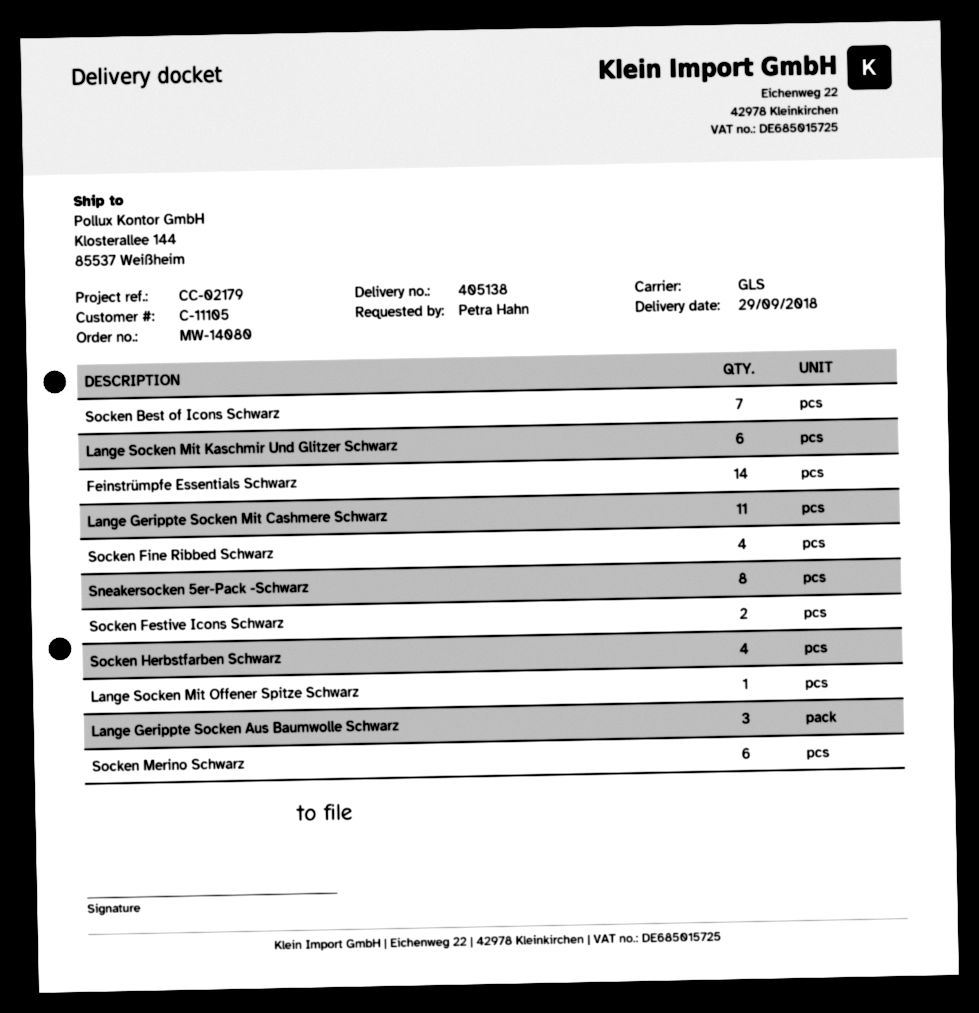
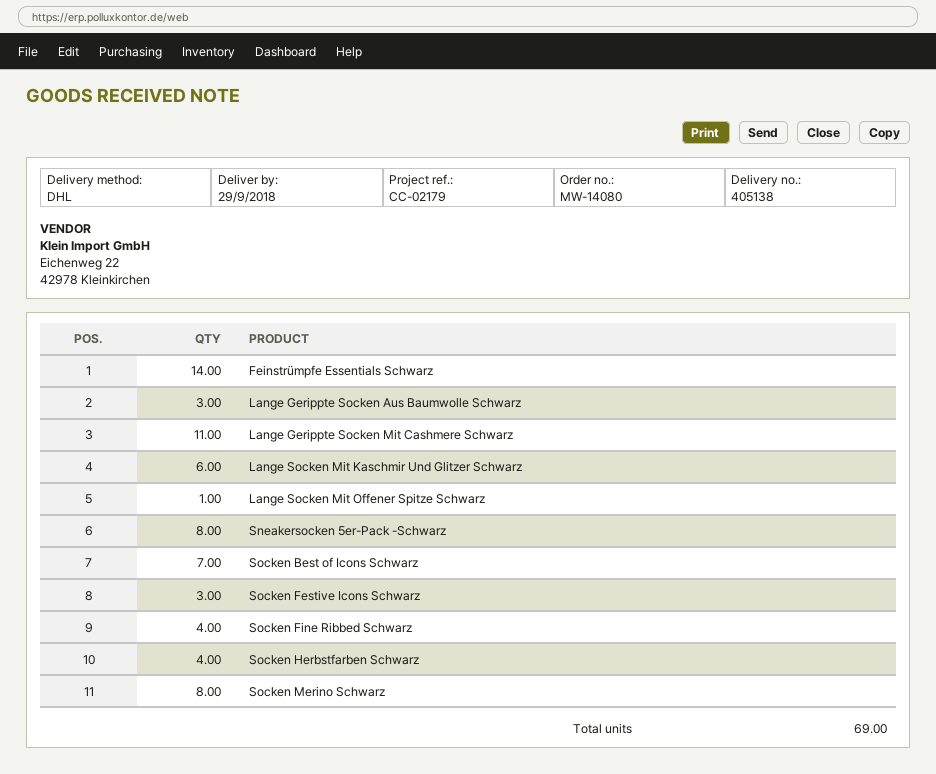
shipping method: GLS -> DHL
Socken Festive Icons Schwarz: 2 -> 3
Socken Merino Schwarz: 6 -> 8

